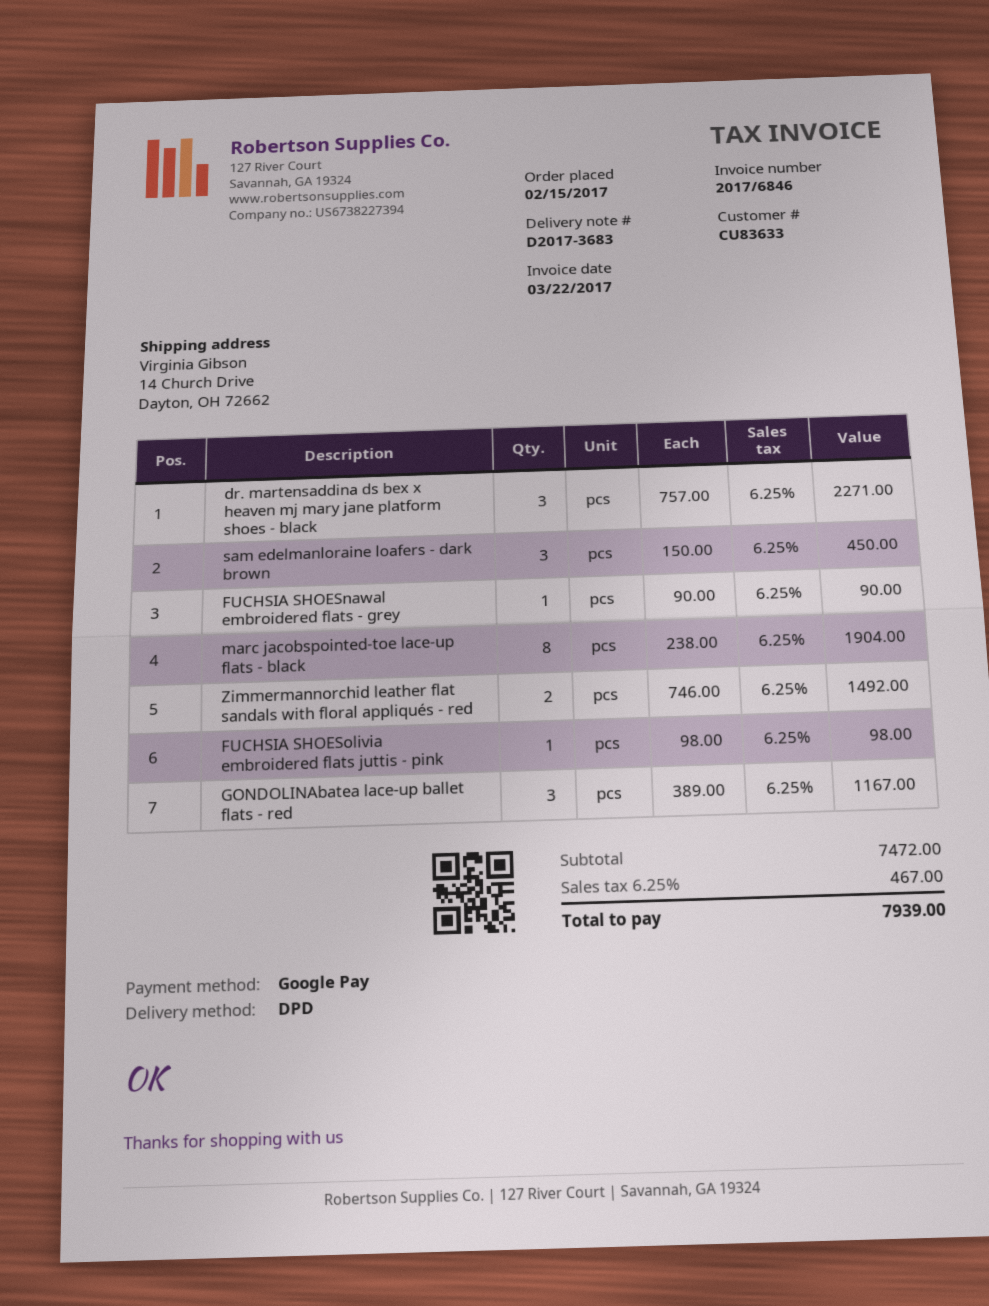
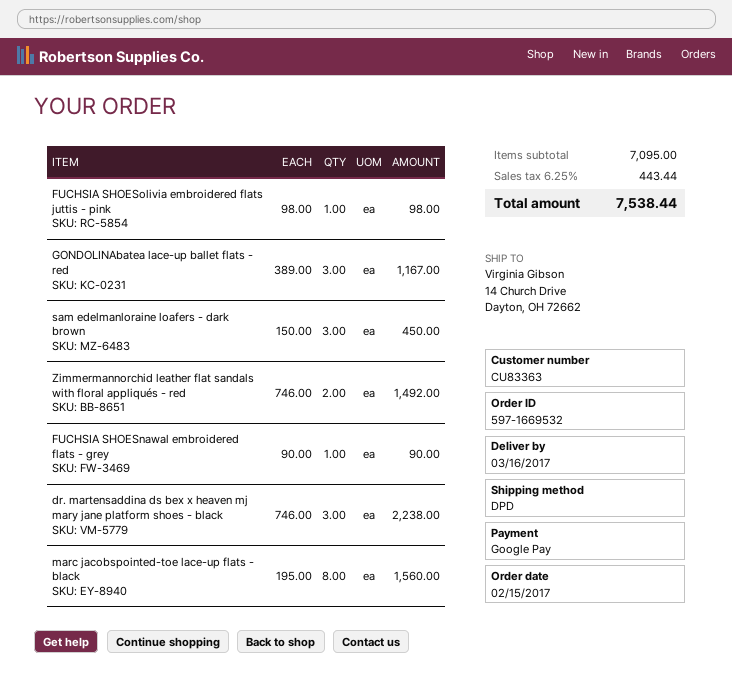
customer number: CU83633 -> CU83363
dr. martensaddina ds bex x heaven mj mary jane platform shoes - black: 3 x 757.00 = 2271.00 -> 3 x 746.00 = 2238.00
marc jacobspointed-toe lace-up flats - black: 8 x 238.00 = 1904.00 -> 8 x 195.00 = 1560.00
subtotal: 7472.00 -> 7095.00
tax: 6.25% = 467.00 -> 6.25% = 443.44
total: 7939.00 -> 7538.44

